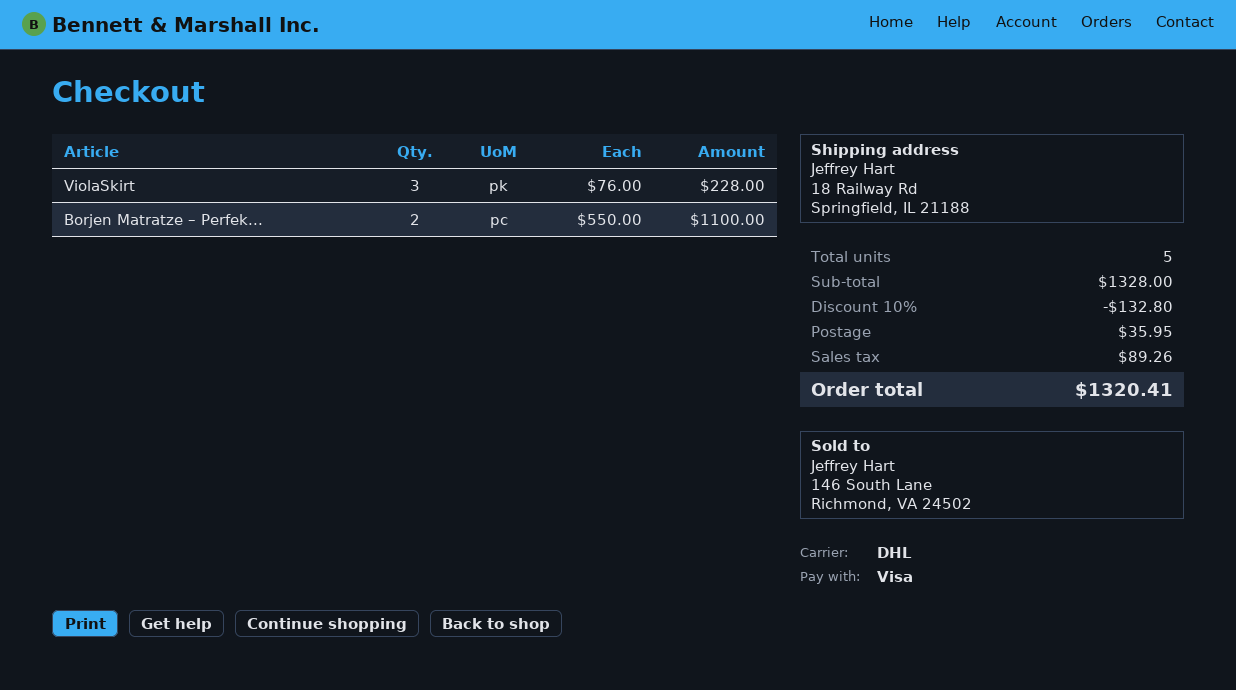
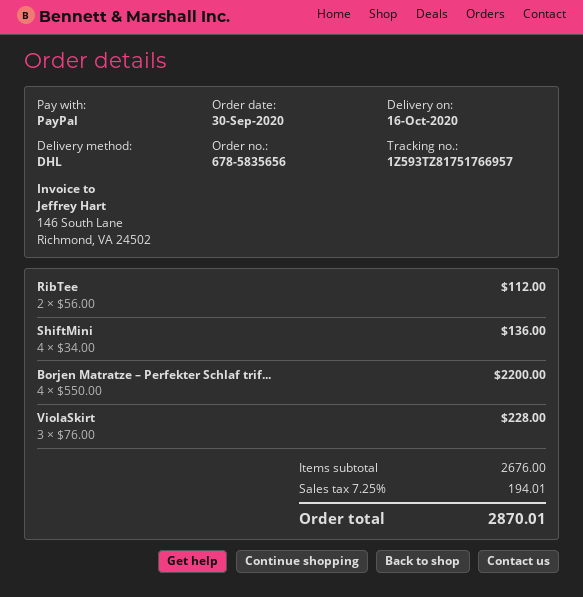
payment method: Visa -> PayPal
Borjen Matratze – Perfek...: 2 x 550.00 = 1100.00 -> 4 x 550.00 = 2200.00
RibTee: none -> 2 x 56.00 = 112.00
ShiftMini: none -> 4 x 34.00 = 136.00
subtotal: 1328.00 -> 2676.00
discount: 10% = 132.80 -> none
shipping: 35.95 -> none
tax: 89.26 -> 194.01
total: 1320.41 -> 2870.01

